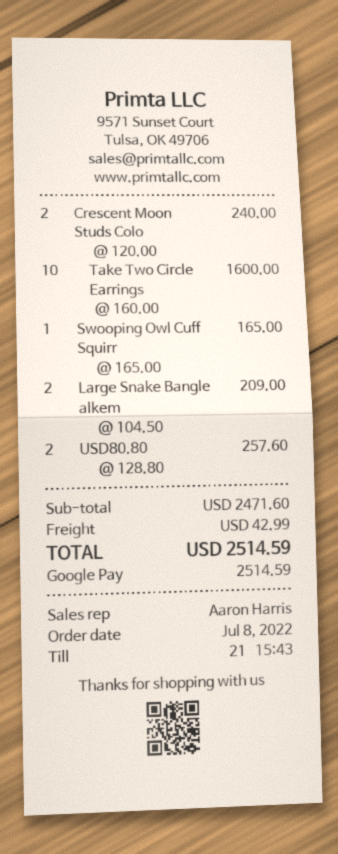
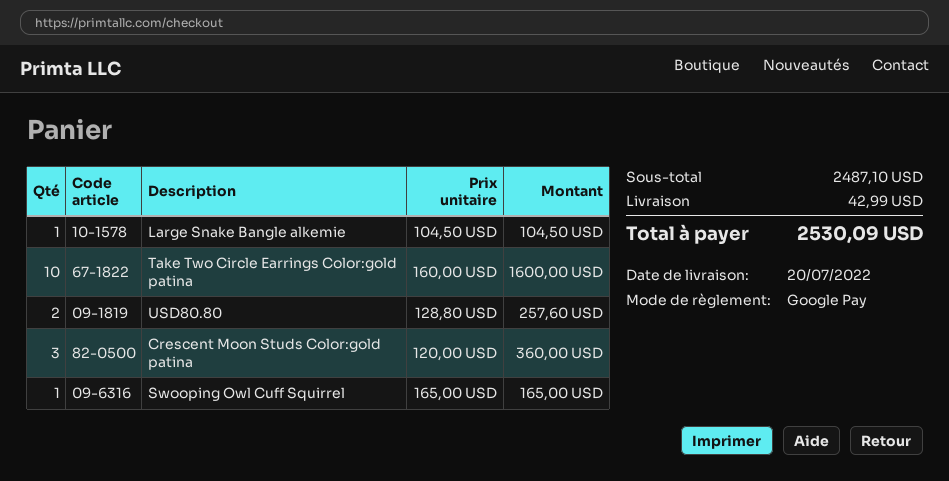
Crescent Moon Studs Colo: 2 x 120.00 = 240.00 -> 3 x 120.00 = 360.00
Large Snake Bangle alkem: 2 x 104.50 = 209.00 -> 1 x 104.50 = 104.50
subtotal: 2471.60 -> 2487.10
total: 2514.59 -> 2530.09

